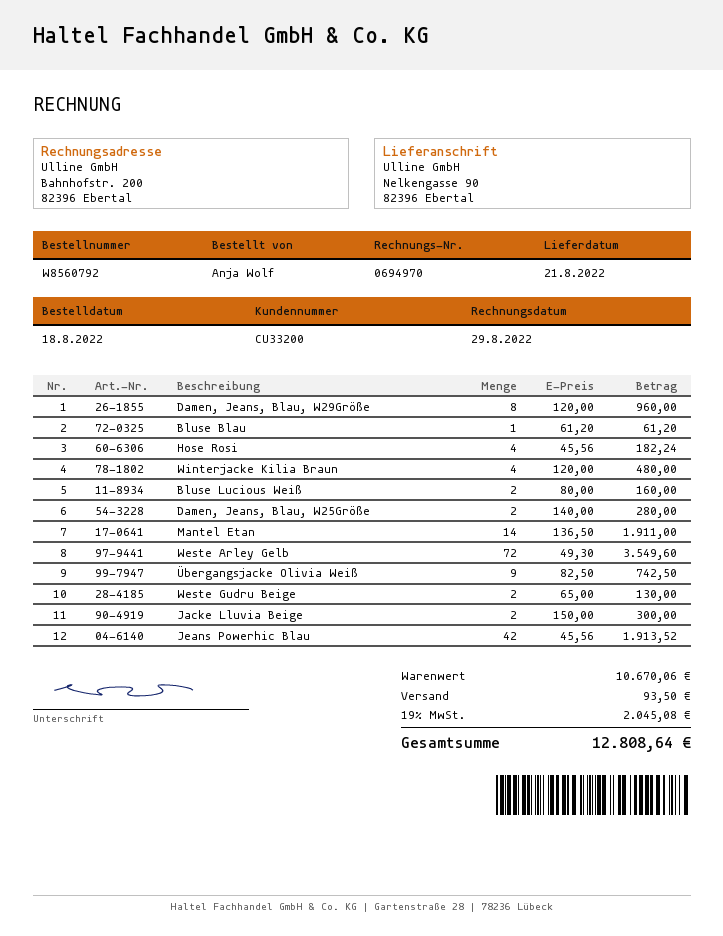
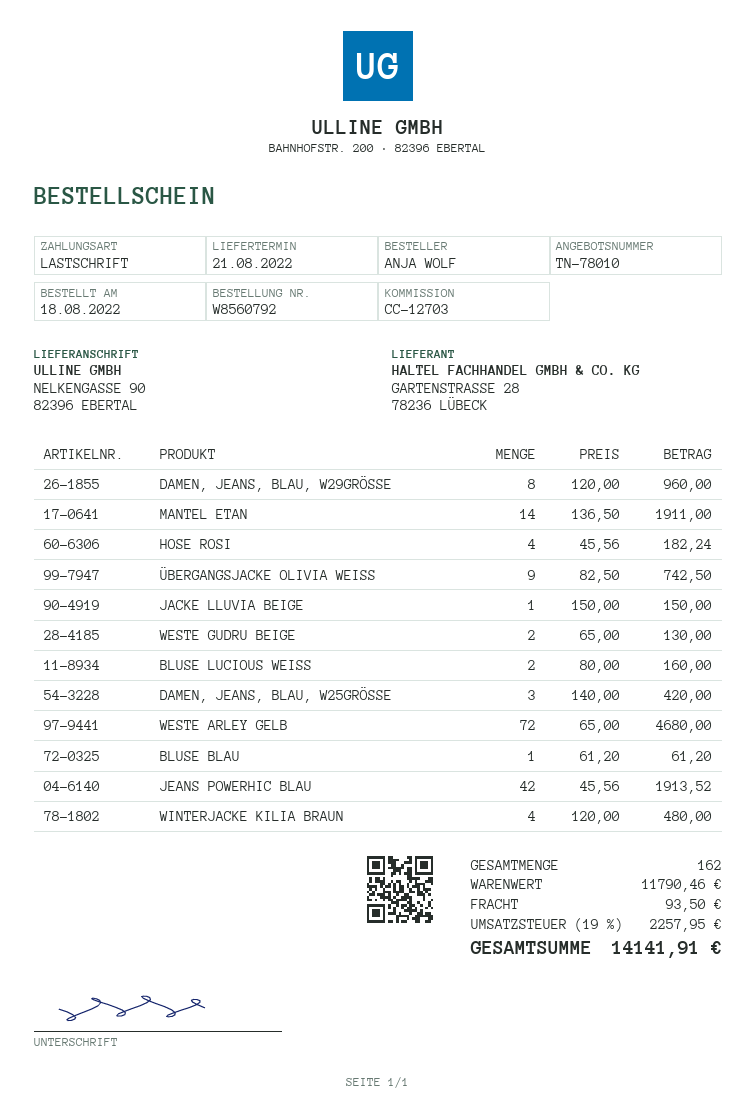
Damen, Jeans, Blau, W25Größe: 2 x 140.00 = 280.00 -> 3 x 140.00 = 420.00
Weste Arley Gelb: 72 x 49.30 = 3549.60 -> 72 x 65.00 = 4680.00
Jacke Lluvia Beige: 2 x 150.00 = 300.00 -> 1 x 150.00 = 150.00
subtotal: 10670.06 -> 11790.46
tax: 19% = 2045.08 -> 19% = 2257.95
total: 12808.64 -> 14141.91

